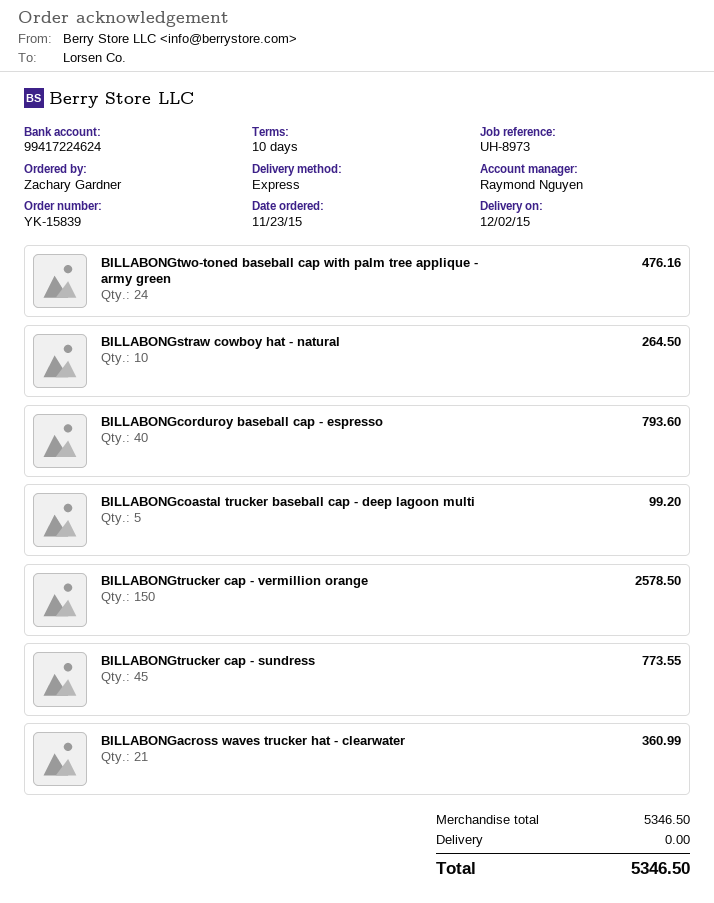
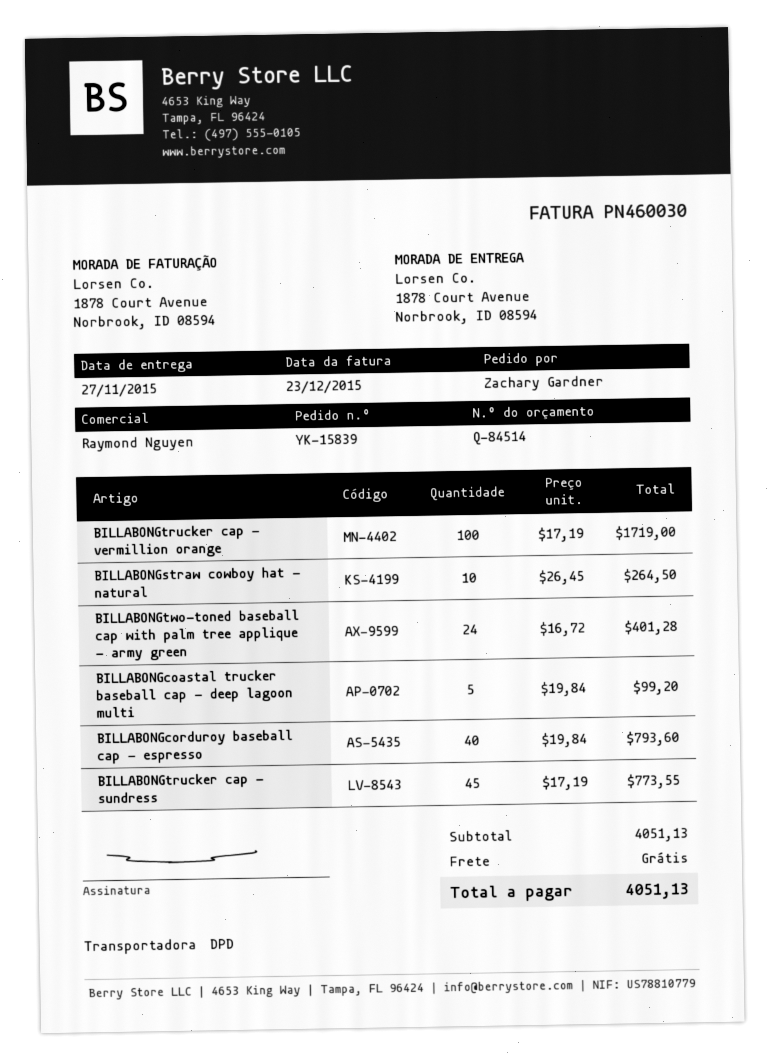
delivery date: 2015-12-02 -> 2015-11-27
shipping method: express -> DPD
BILLABONGtwo-toned baseball cap with palm tree applique - army green: 24 for 476.16 -> 24 for 401.28
BILLABONGtrucker cap - vermillion orange: 150 for 2578.50 -> 100 for 1719.00
BILLABONGacross waves trucker hat - clearwater: 21 for 360.99 -> none
subtotal: 5346.50 -> 4051.13
total: 5346.50 -> 4051.13

